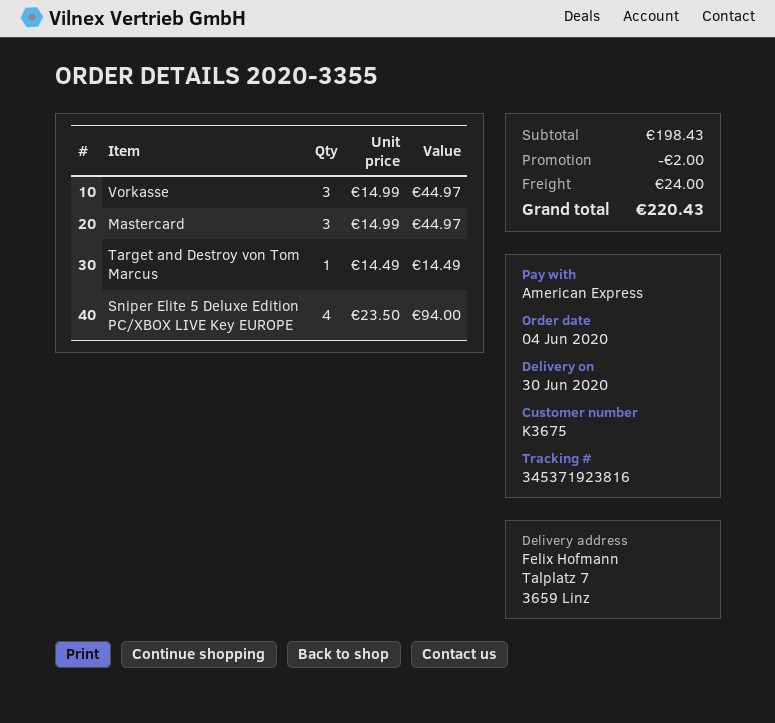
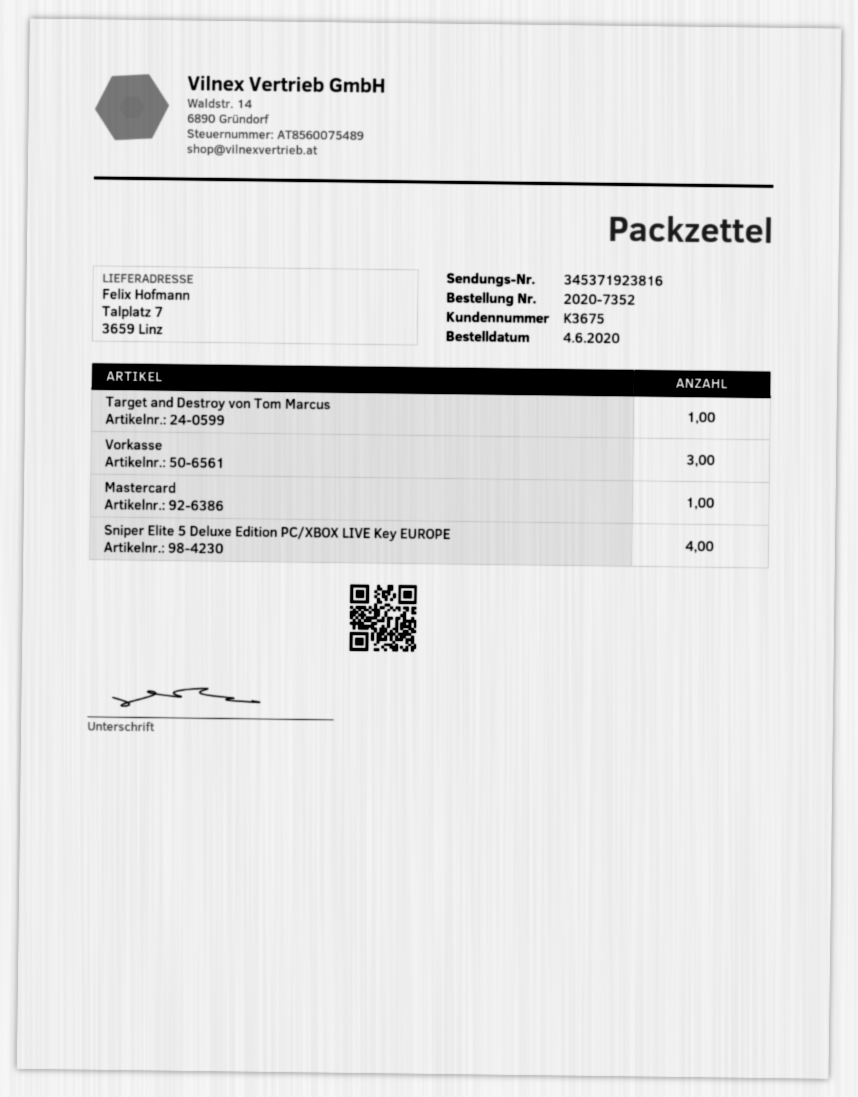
order number: 2020-3355 -> 2020-7352
Mastercard: 3 -> 1

